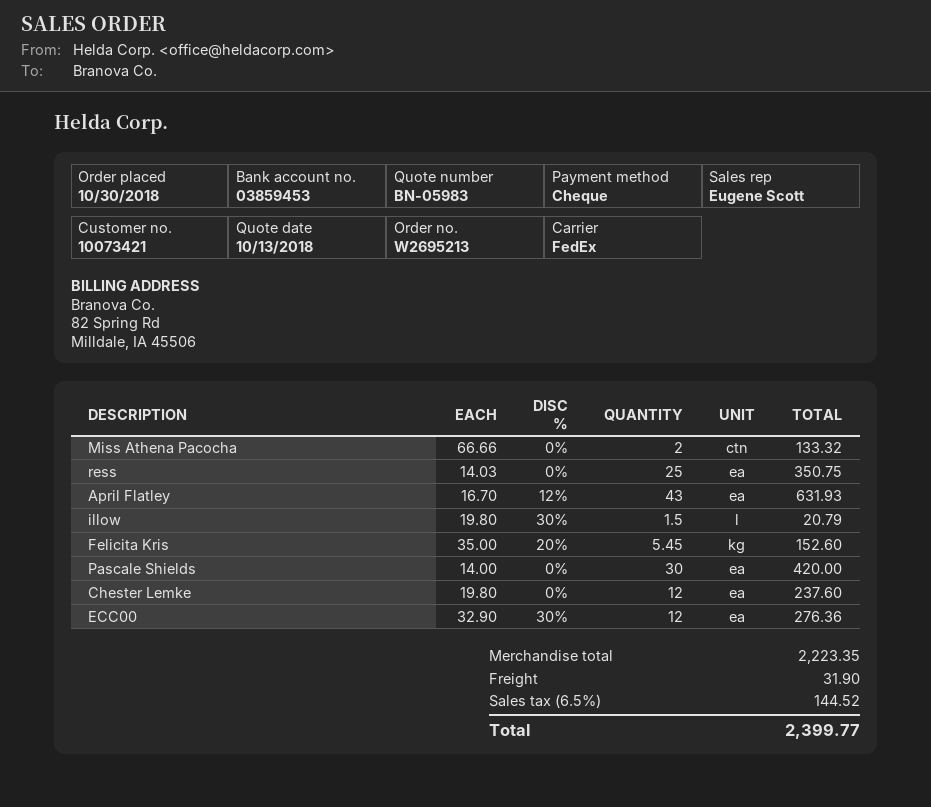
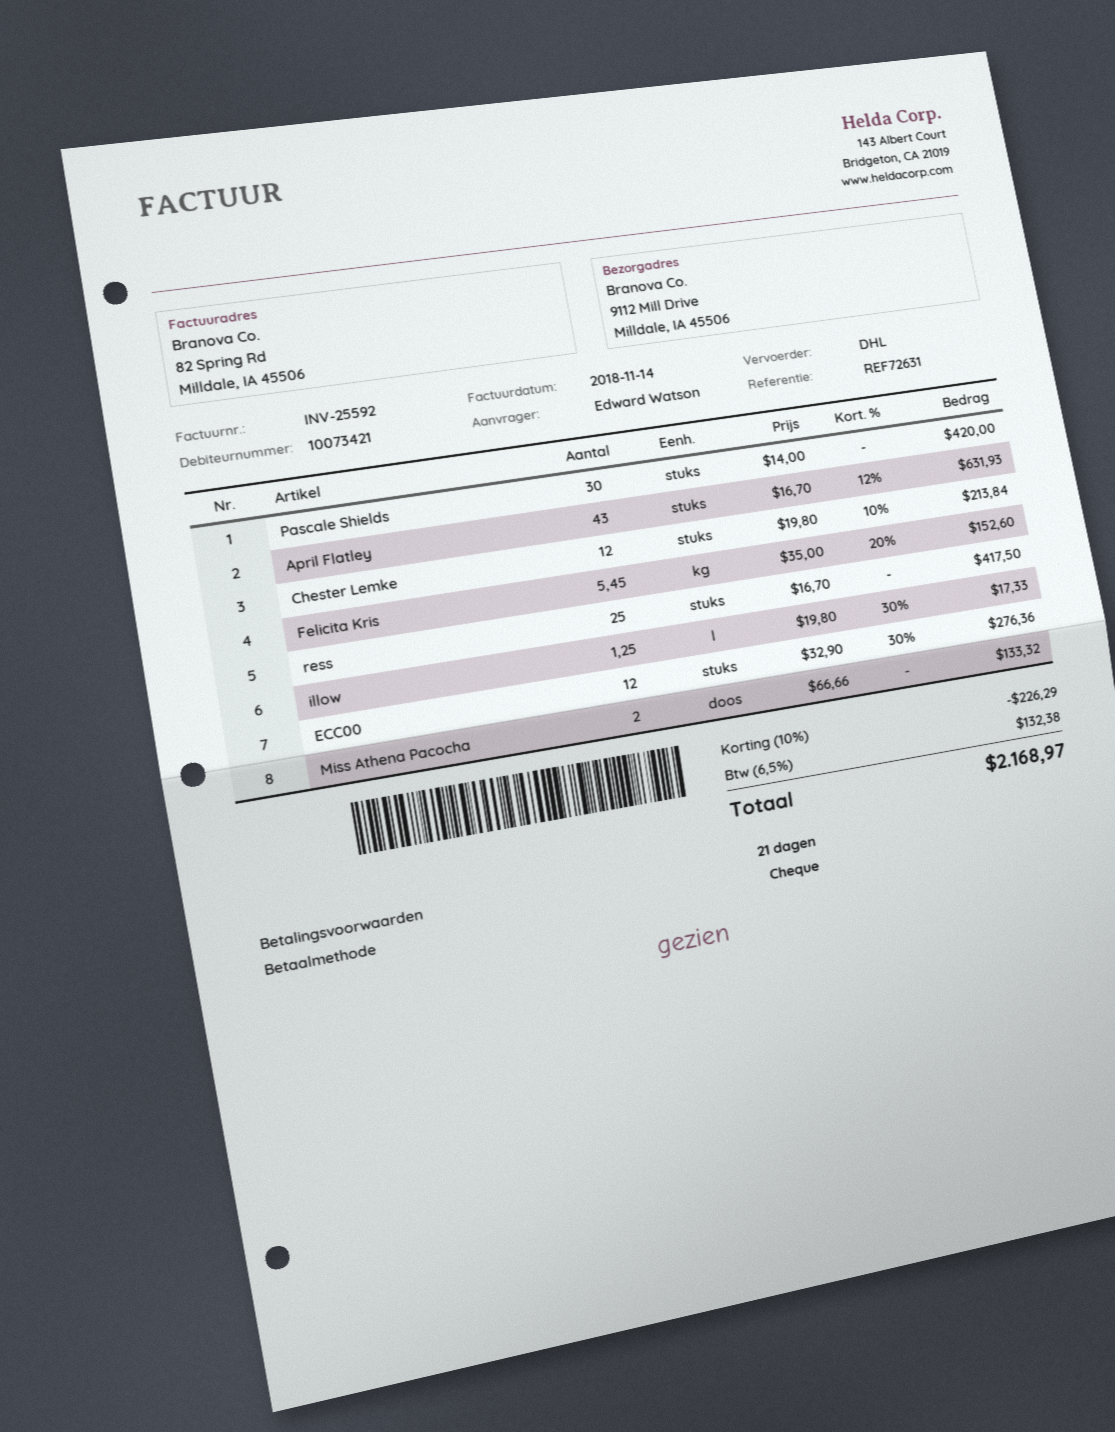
shipping method: FedEx -> DHL
ress: 25 x 14.03 = 350.75 -> 25 x 16.70 = 417.50
illow: 1.5 x 19.80 - 30% = 20.79 -> 1.25 x 19.80 - 30% = 17.33
Chester Lemke: 12 x 19.80 = 237.60 -> 12 x 19.80 - 10% = 213.84
discount: none -> 10% = 226.29
shipping: 31.90 -> none
tax: 6.5% = 144.52 -> 6.5% = 132.38
total: 2399.77 -> 2168.97

